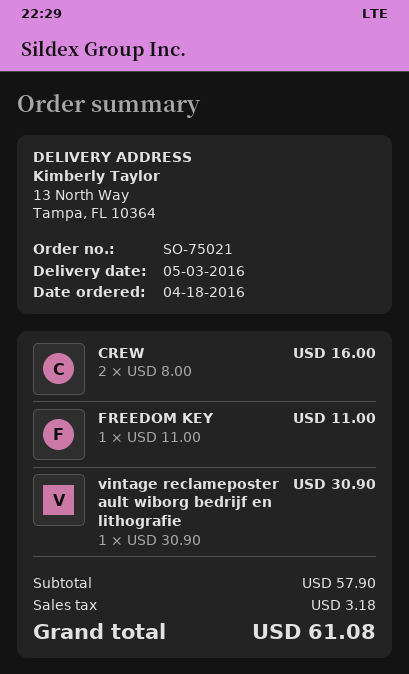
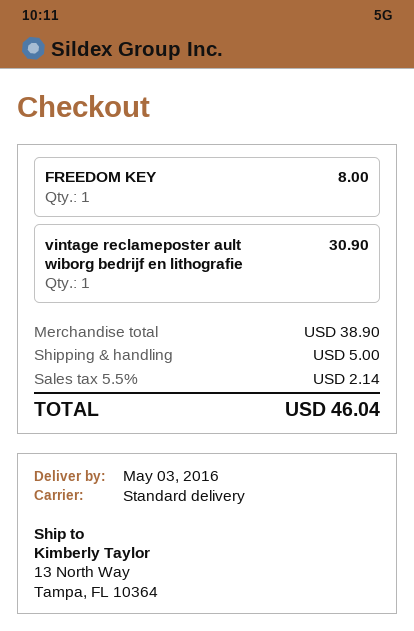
CREW: 2 for 16.00 -> none
FREEDOM KEY: 1 for 11.00 -> 1 for 8.00
subtotal: 57.90 -> 38.90
shipping: none -> 5.00
tax: 3.18 -> 2.14
total: 61.08 -> 46.04

